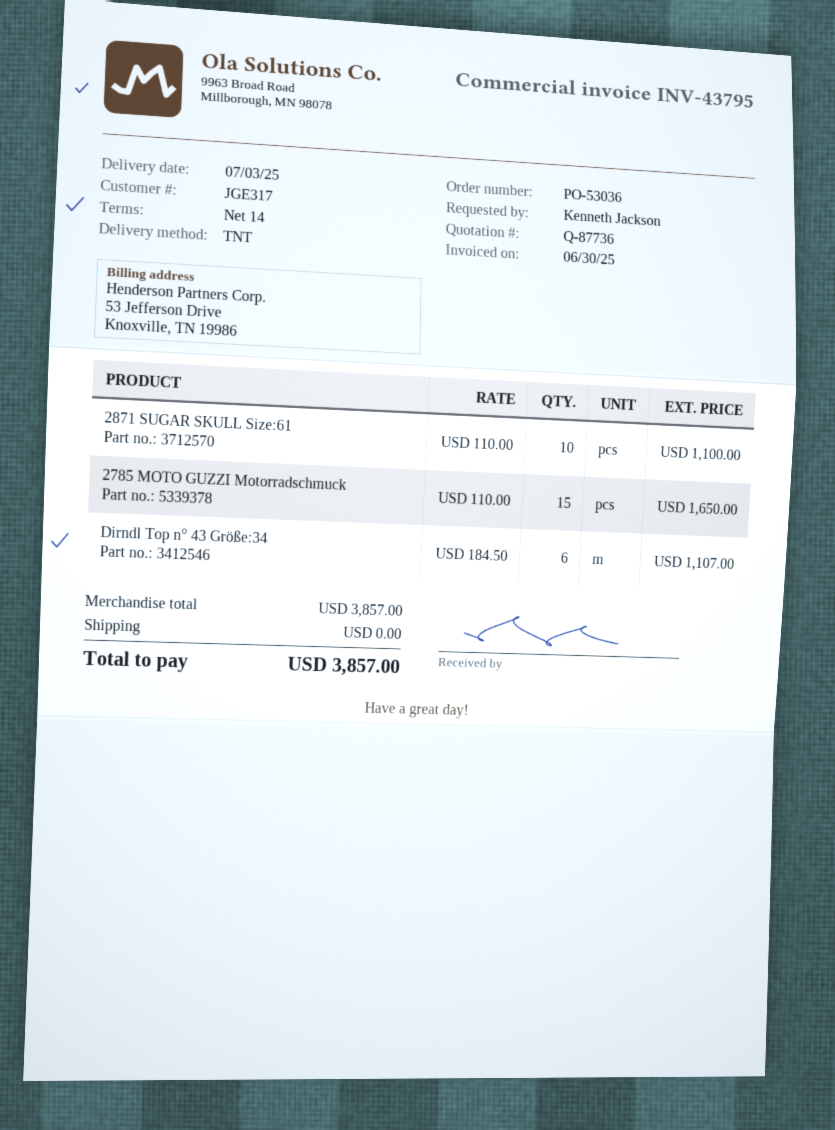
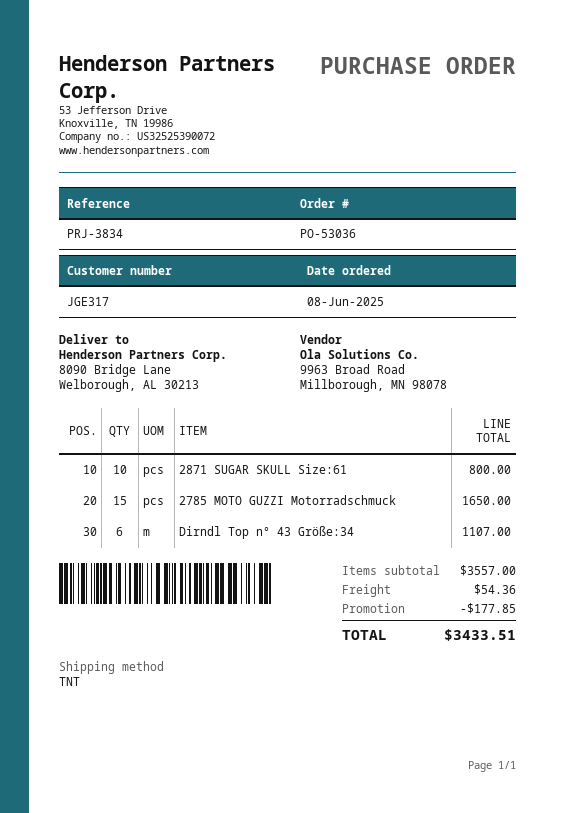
2871 SUGAR SKULL Size:61: 10 for 1100.00 -> 10 for 800.00
subtotal: 3857.00 -> 3557.00
discount: none -> 177.85
shipping: 0.00 -> 54.36
total: 3857.00 -> 3433.51

